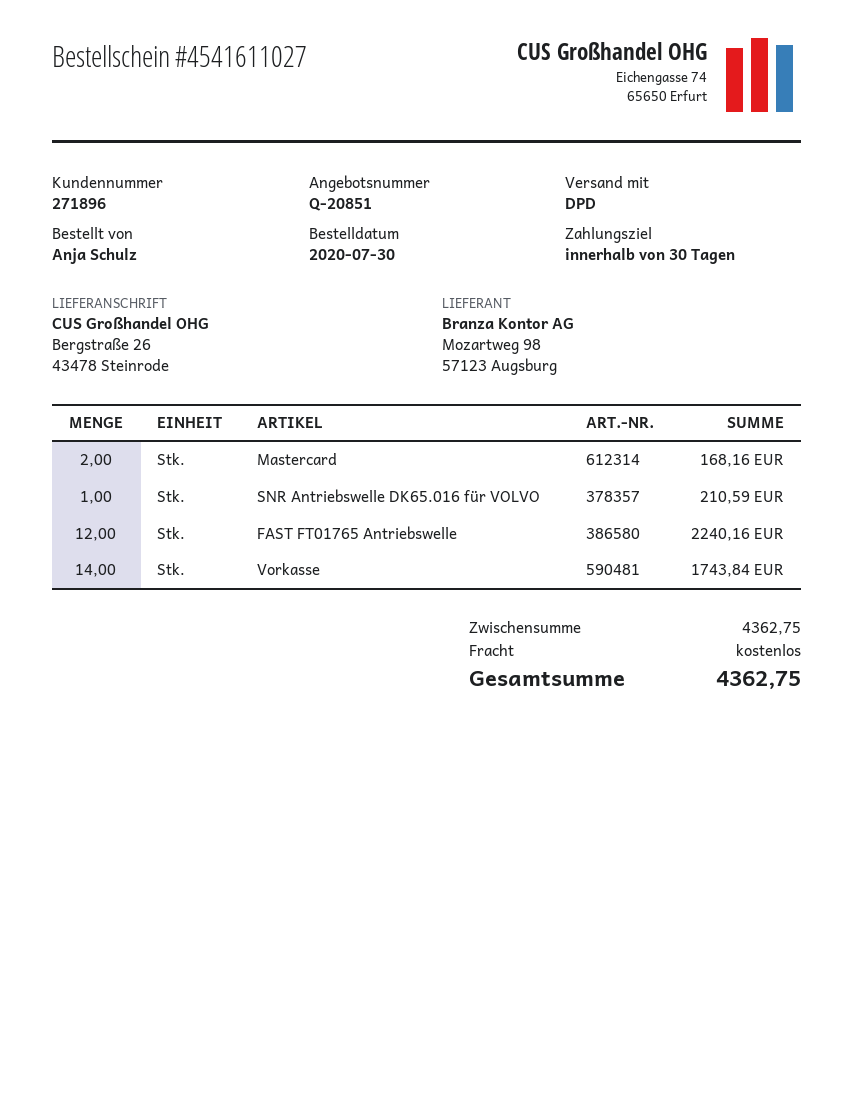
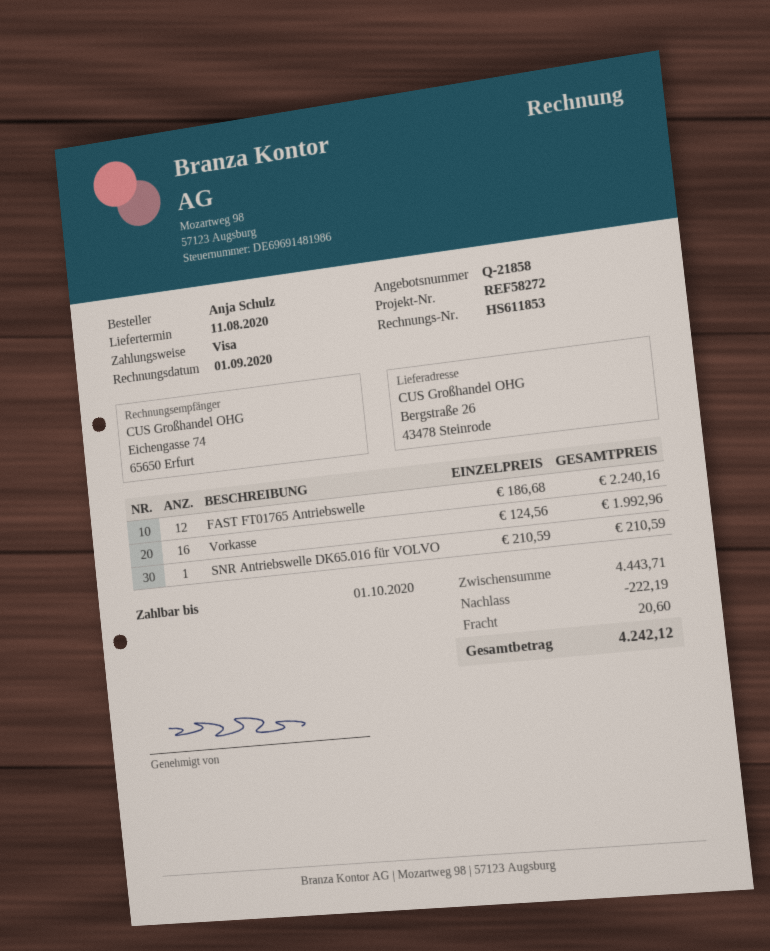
quote number: Q-20851 -> Q-21858
Mastercard: 2 for 168.16 -> none
Vorkasse: 14 for 1743.84 -> 16 for 1992.96
subtotal: 4362.75 -> 4443.71
discount: none -> 222.19
shipping: 0.00 -> 20.60
total: 4362.75 -> 4242.12

